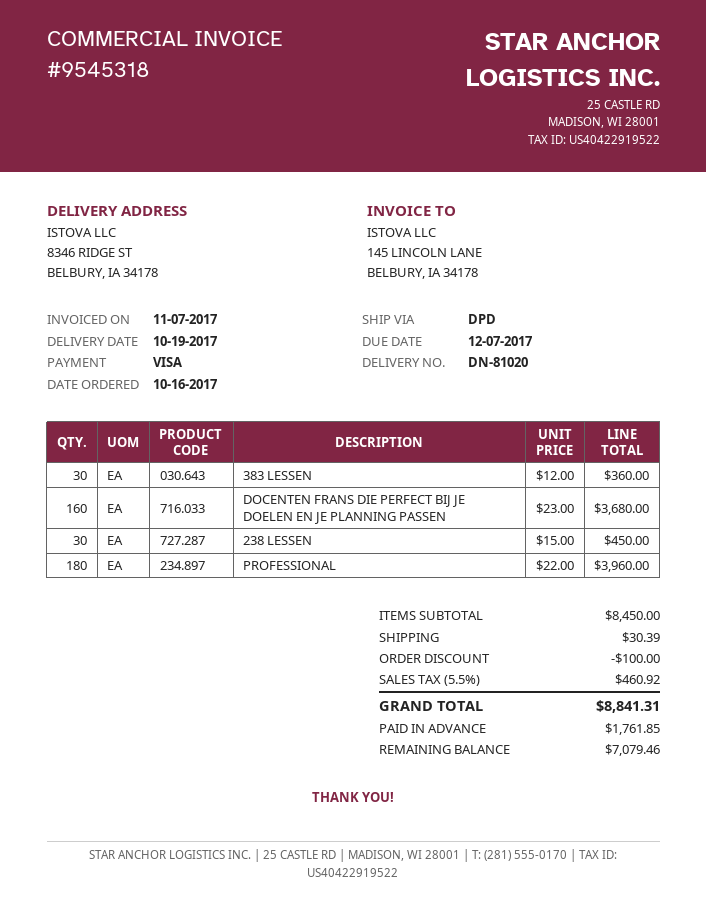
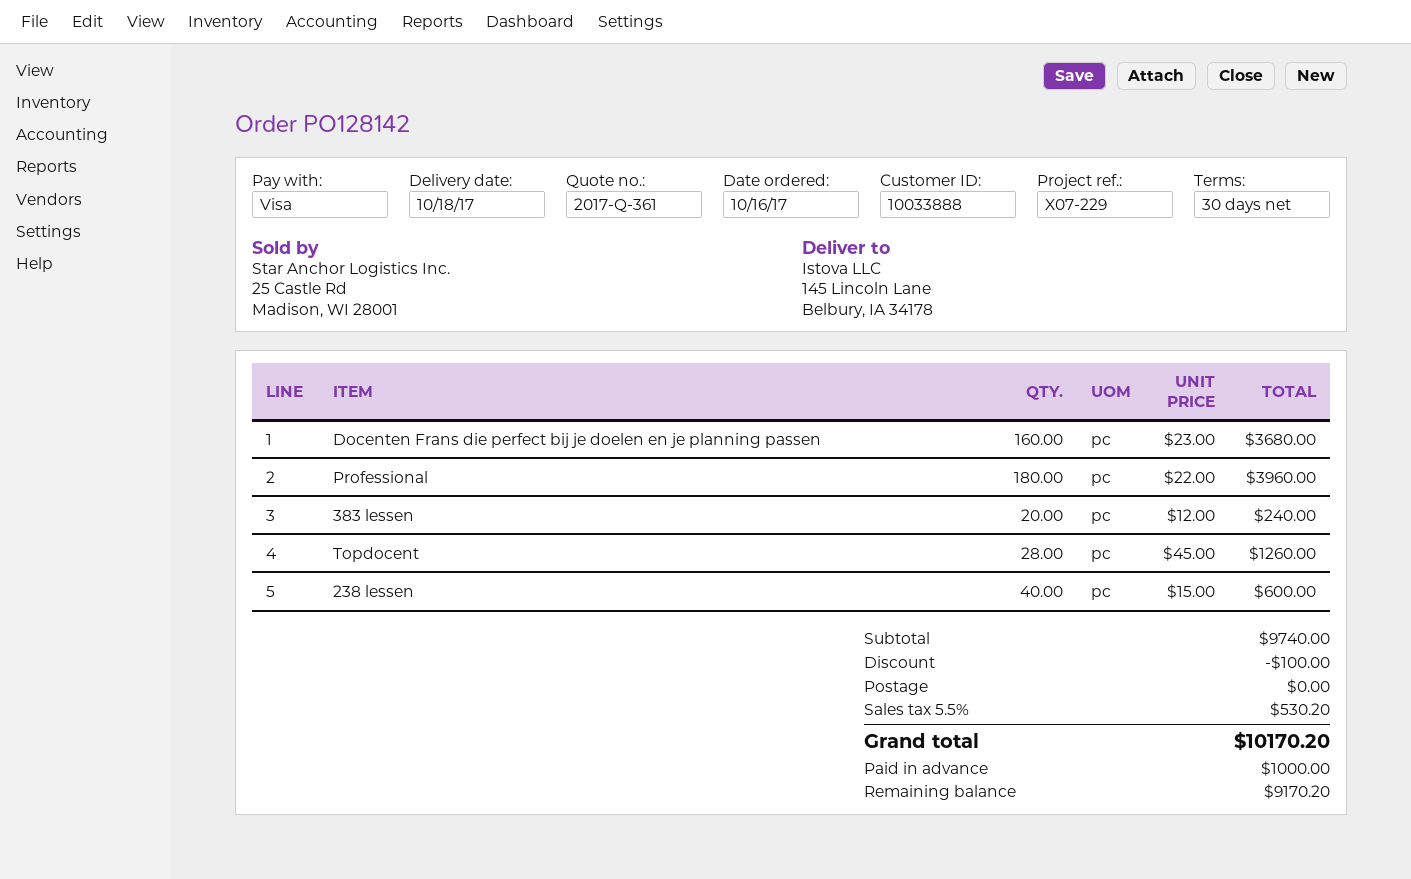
delivery date: 2017-10-19 -> 2017-10-18
ship to: 8346 RIDGE ST, BELBURY, IA 34178 -> 145 Lincoln Lane, Belbury, IA 34178
383 LESSEN: 30 x 12.00 = 360.00 -> 20 x 12.00 = 240.00
238 LESSEN: 30 x 15.00 = 450.00 -> 40 x 15.00 = 600.00
Topdocent: none -> 28 x 45.00 = 1260.00
subtotal: 8450.00 -> 9740.00
shipping: 30.39 -> 0.00
tax: 5.5% = 460.92 -> 5.5% = 530.20
total: 8841.31 -> 10170.20
deposit: 1761.85 -> 1000.00
balance: 7079.46 -> 9170.20

